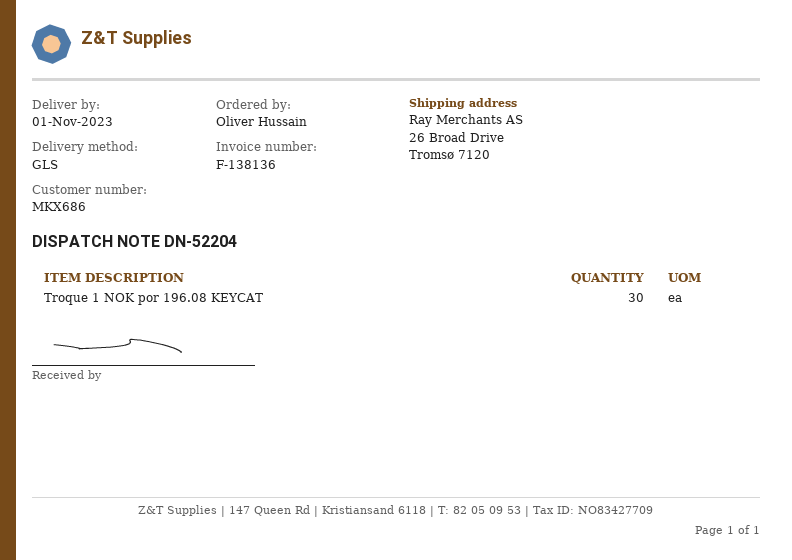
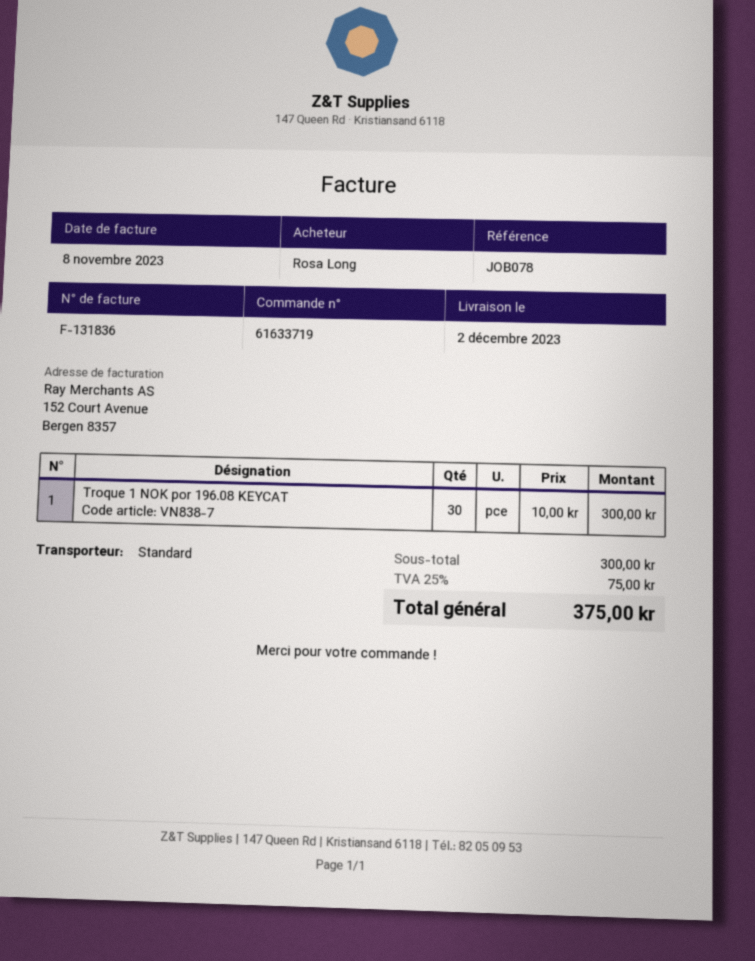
delivery date: 2023-11-01 -> 2023-12-02
invoice number: F-138136 -> F-131836
ordered by: Oliver Hussain -> Rosa Long
shipping method: GLS -> standard

